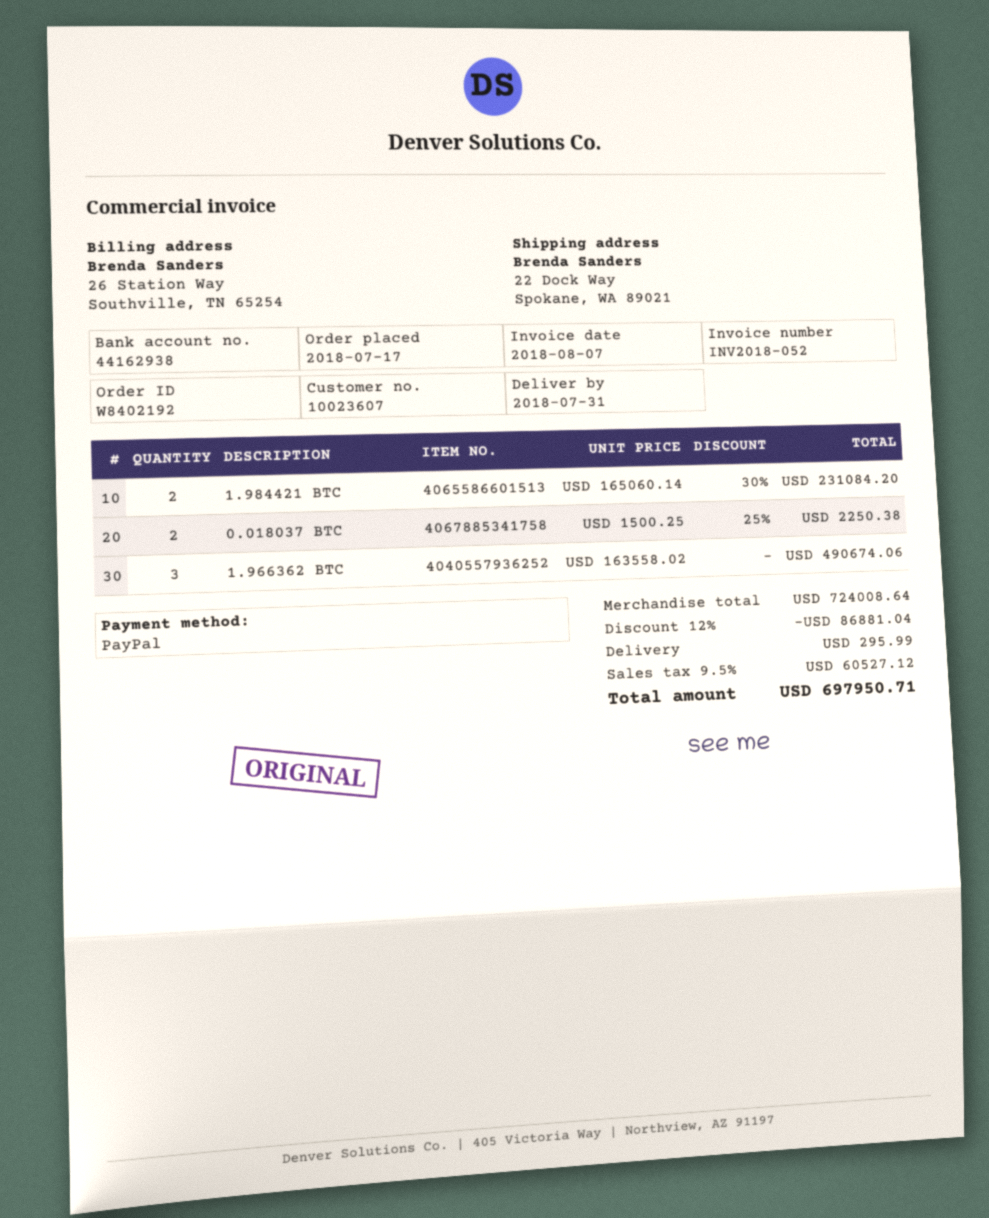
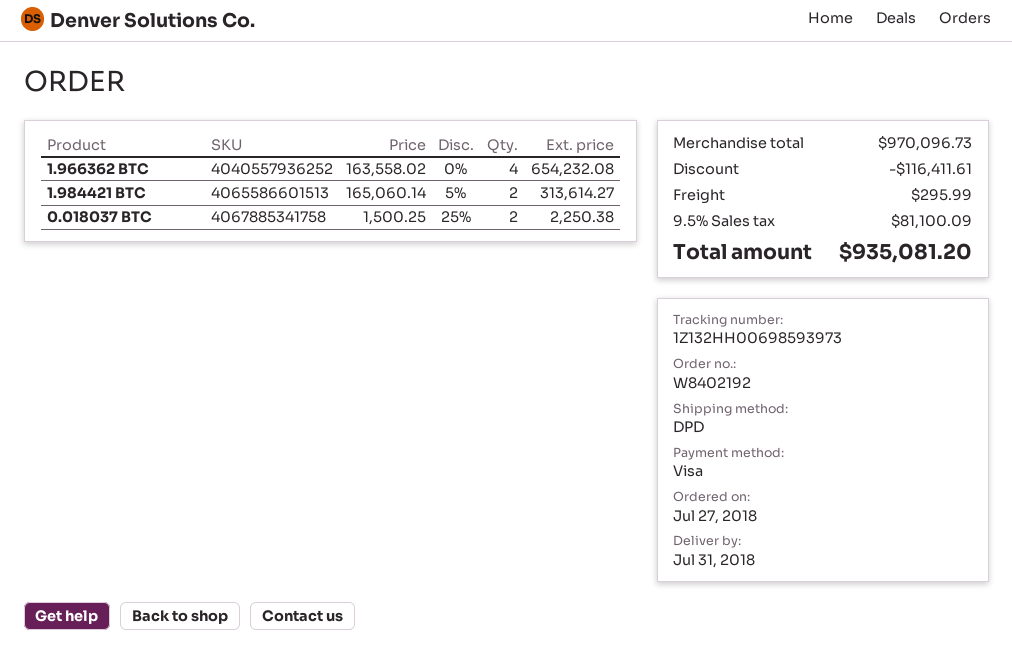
order date: 2018-07-17 -> 2018-07-27
payment method: PayPal -> Visa
1.984421 BTC: 2 x 165060.14 - 30% = 231084.20 -> 2 x 165060.14 - 5% = 313614.27
1.966362 BTC: 3 x 163558.02 = 490674.06 -> 4 x 163558.02 = 654232.08
subtotal: 724008.64 -> 970096.73
discount: 86881.04 -> 116411.61
tax: 9.5% = 60527.12 -> 9.5% = 81100.09
total: 697950.71 -> 935081.20

